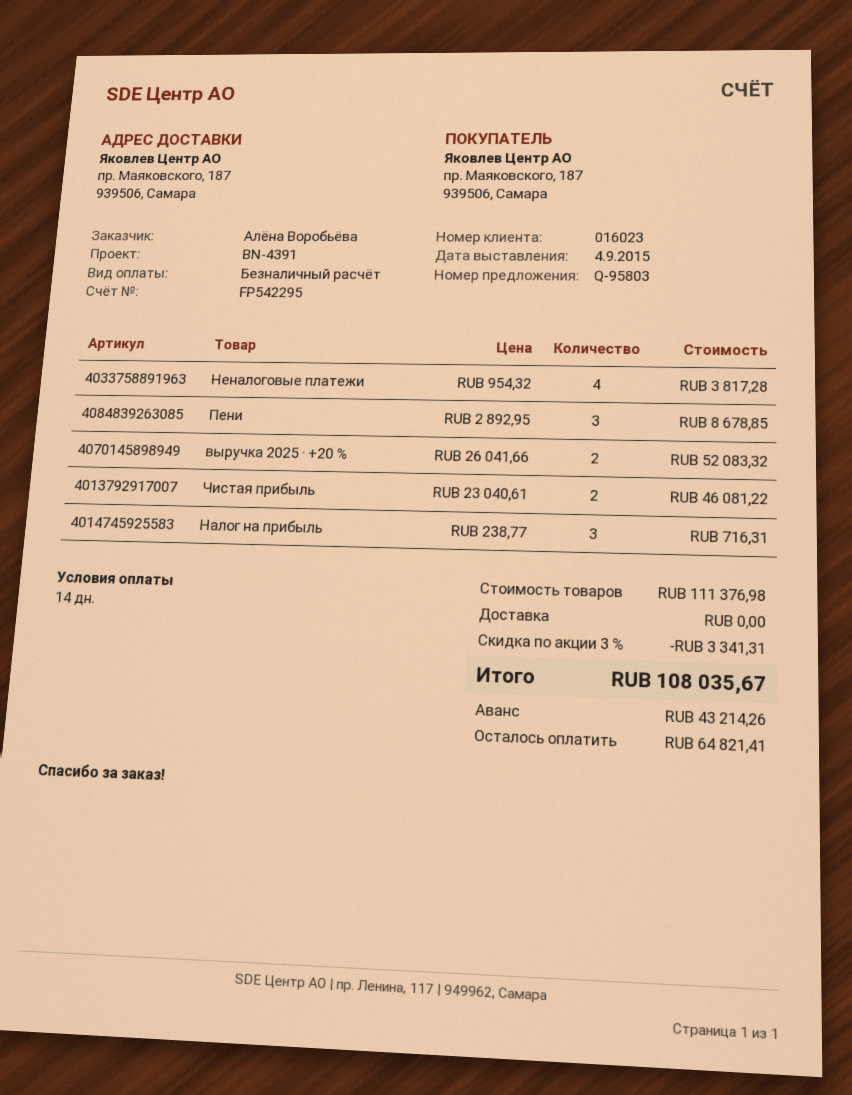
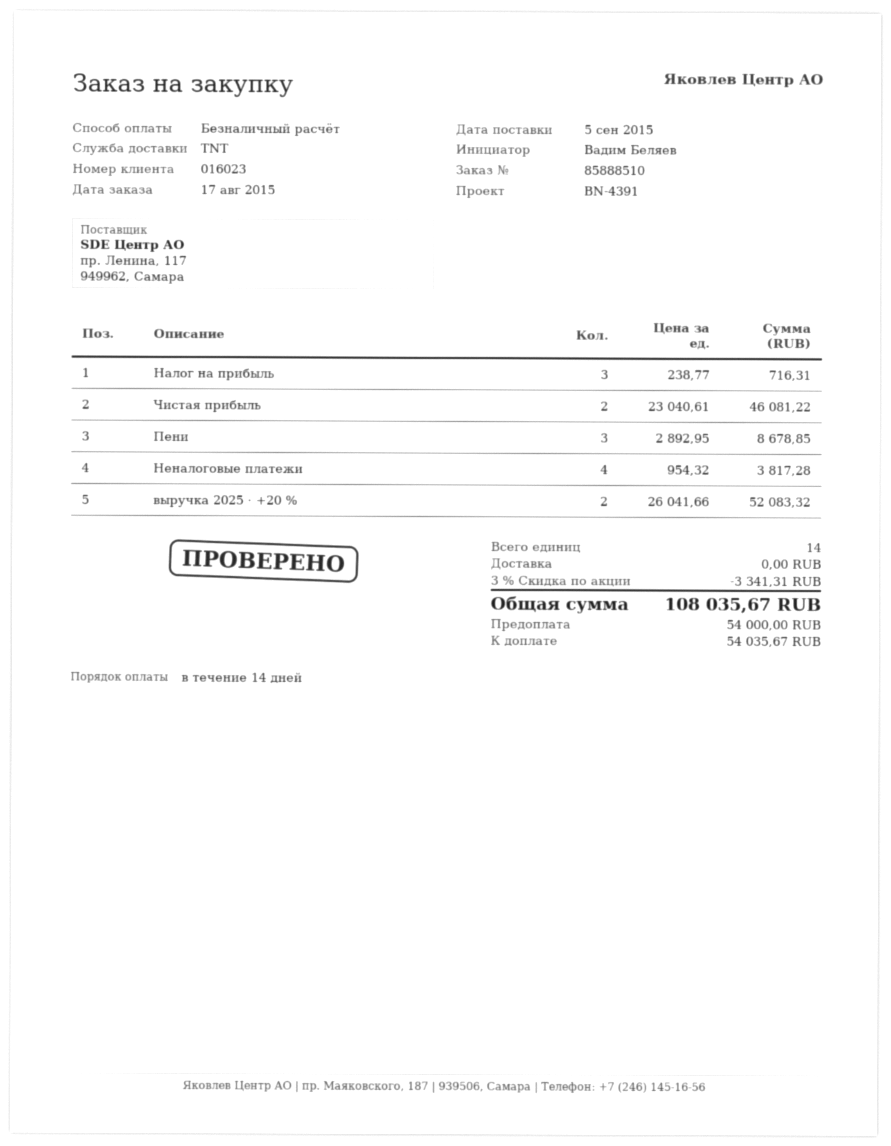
ordered by: Алёна Воробьёва -> Вадим Беляев
deposit: 43214.26 -> 54000.00
balance: 64821.41 -> 54035.67

